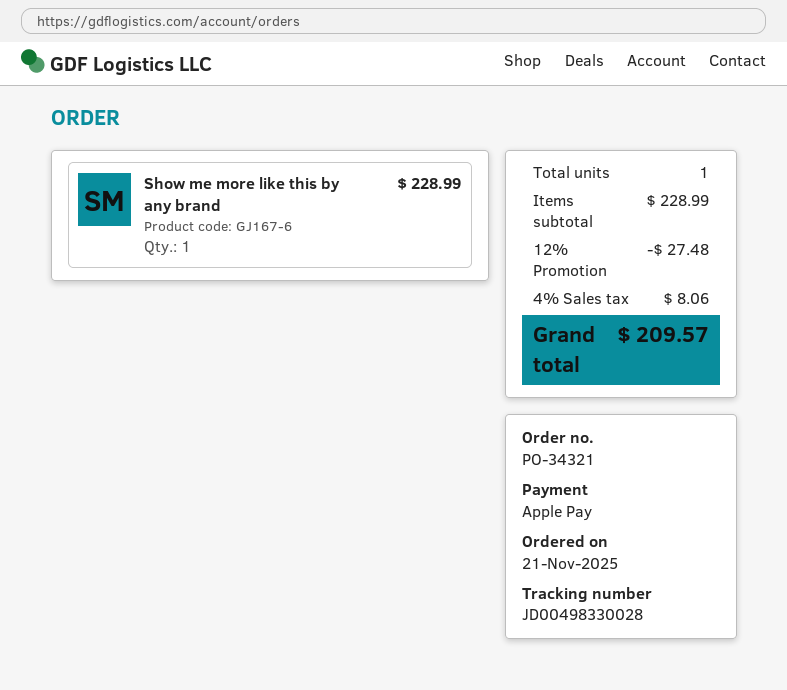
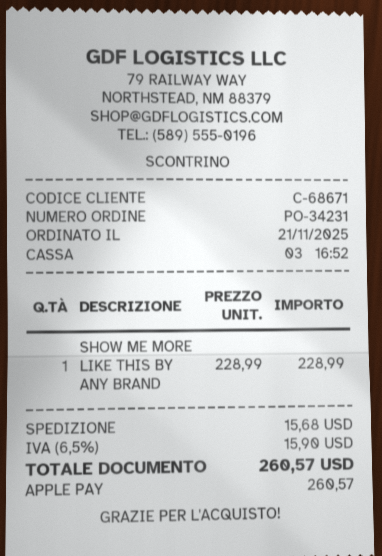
order number: PO-34321 -> PO-34231
discount: 12% = 27.48 -> none
shipping: none -> 15.68
tax: 4% = 8.06 -> 6.5% = 15.90
total: 209.57 -> 260.57

